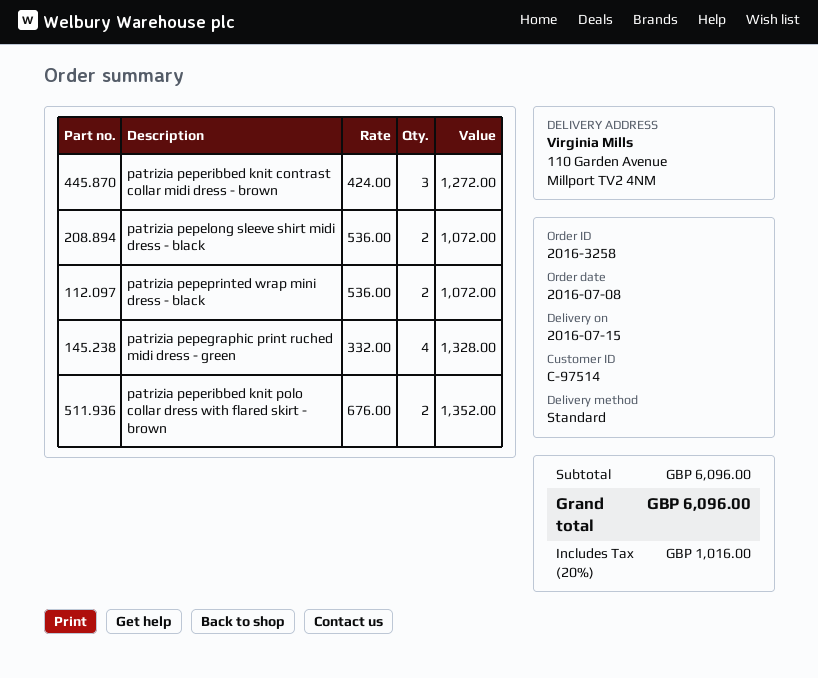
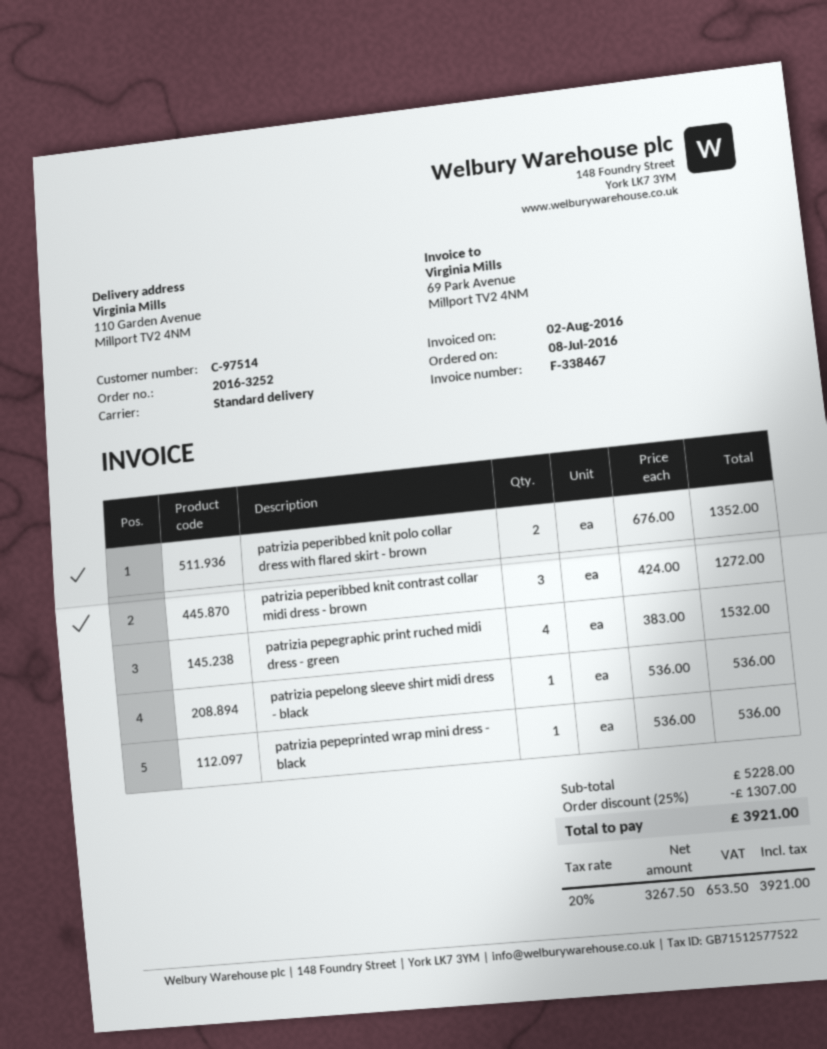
order number: 2016-3258 -> 2016-3252
patrizia pepelong sleeve shirt midi dress - black: 2 x 536.00 = 1072.00 -> 1 x 536.00 = 536.00
patrizia pepeprinted wrap mini dress - black: 2 x 536.00 = 1072.00 -> 1 x 536.00 = 536.00
patrizia pepegraphic print ruched midi dress - green: 4 x 332.00 = 1328.00 -> 4 x 383.00 = 1532.00
subtotal: 6096.00 -> 5228.00
discount: none -> 25% = 1307.00
tax: 20% = 1016.00 -> 20% = 653.50
total: 6096.00 -> 3921.00

